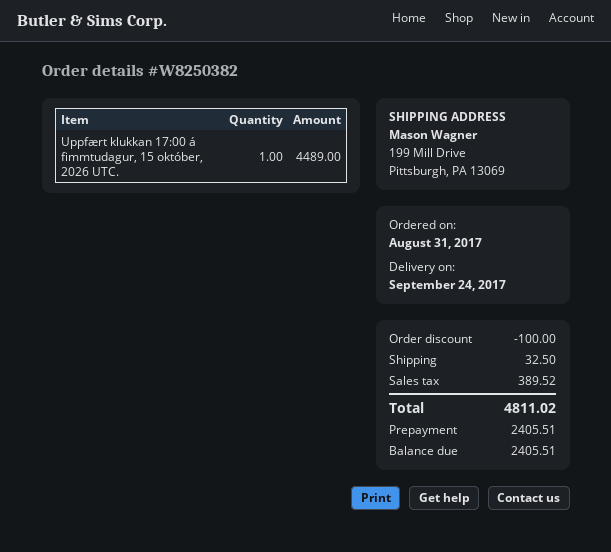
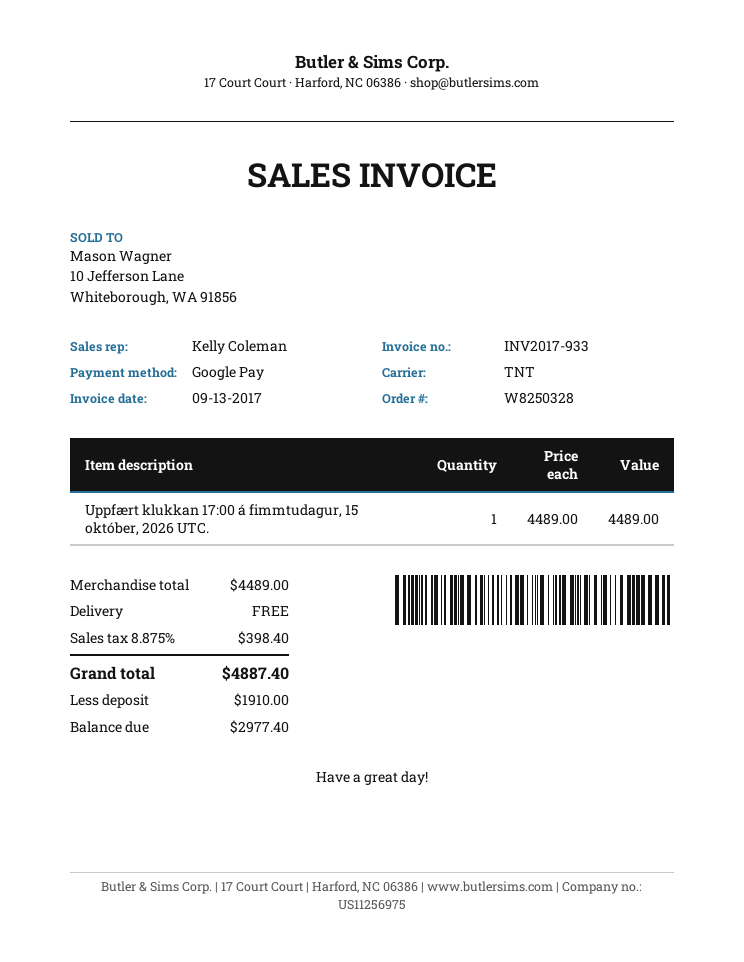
order number: W8250382 -> W8250328
discount: 100.00 -> none
shipping: 32.50 -> 0.00
tax: 389.52 -> 398.40
total: 4811.02 -> 4887.40
deposit: 2405.51 -> 1910.00
balance: 2405.51 -> 2977.40

